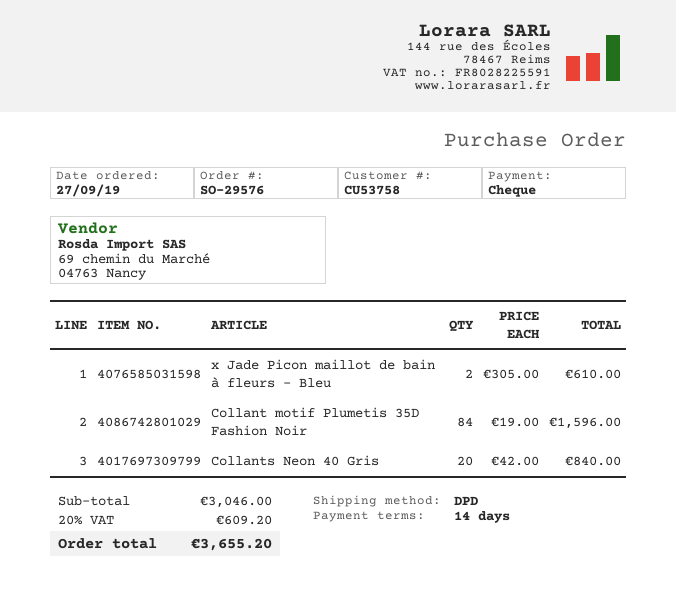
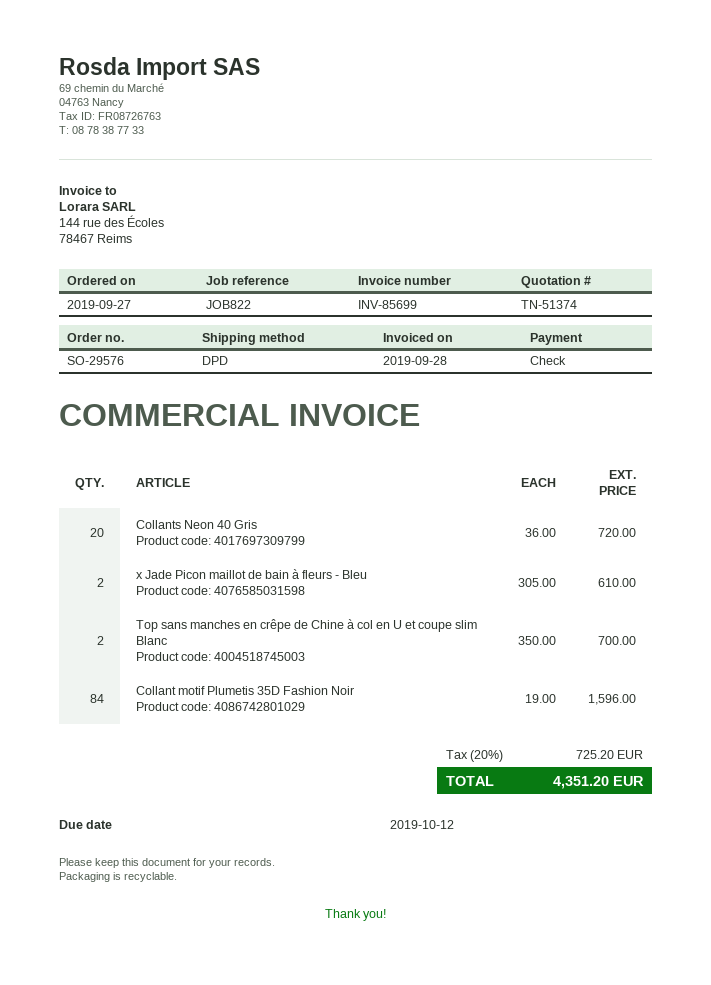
Collants Neon 40 Gris: 20 x 42.00 = 840.00 -> 20 x 36.00 = 720.00
Top sans manches en crêpe de Chine à col en U et coupe slim Blanc: none -> 2 x 350.00 = 700.00
tax: 20% = 609.20 -> 20% = 725.20
total: 3655.20 -> 4351.20

